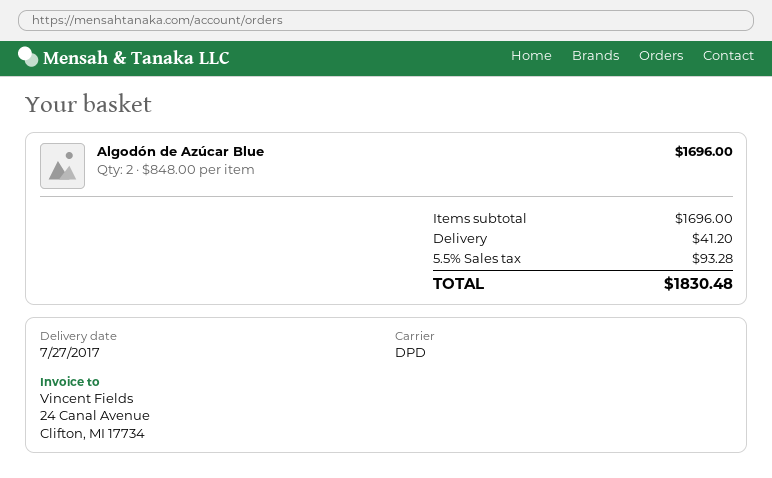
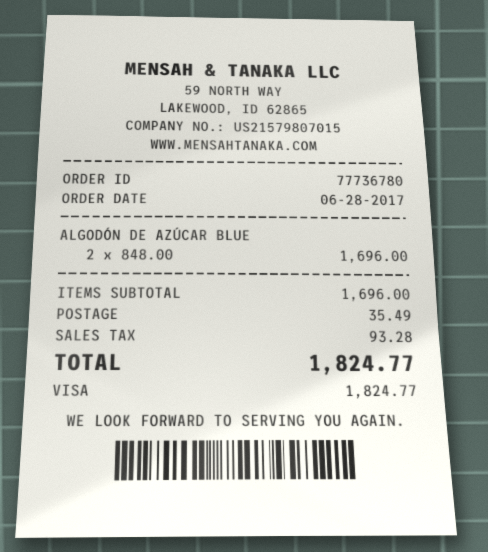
shipping: 41.20 -> 35.49
total: 1830.48 -> 1824.77

